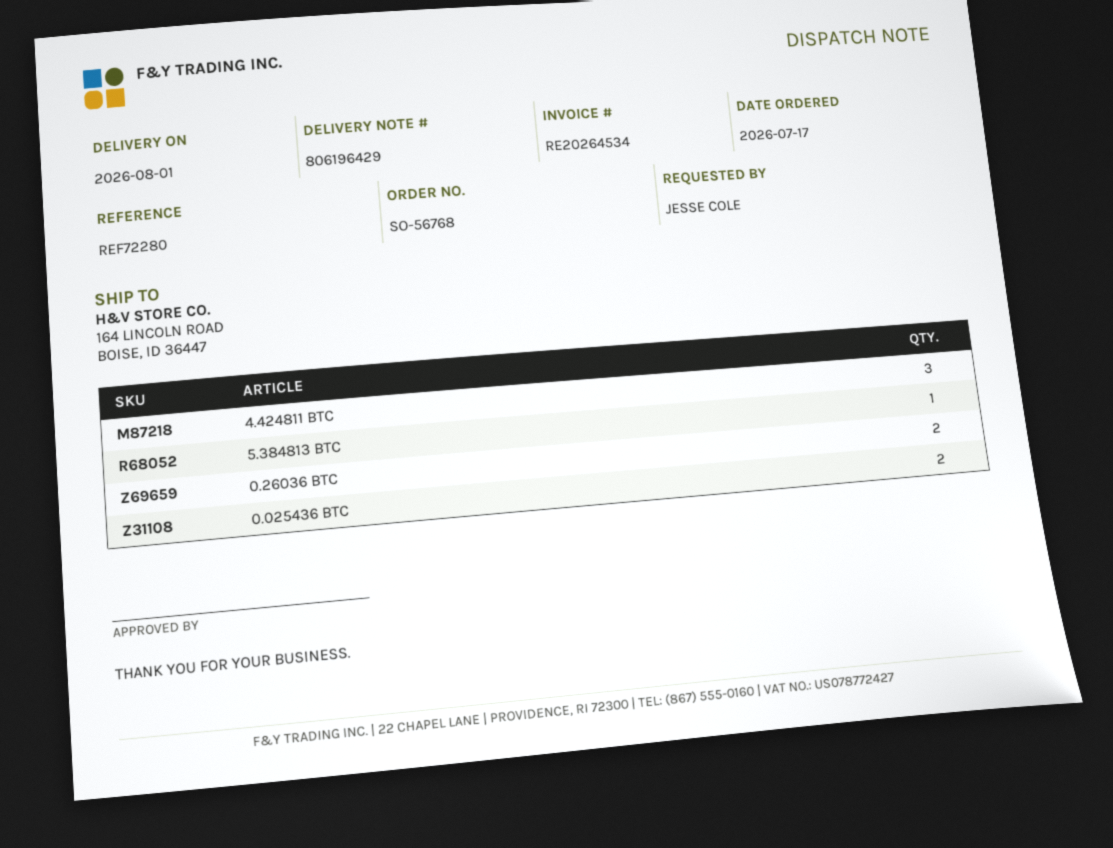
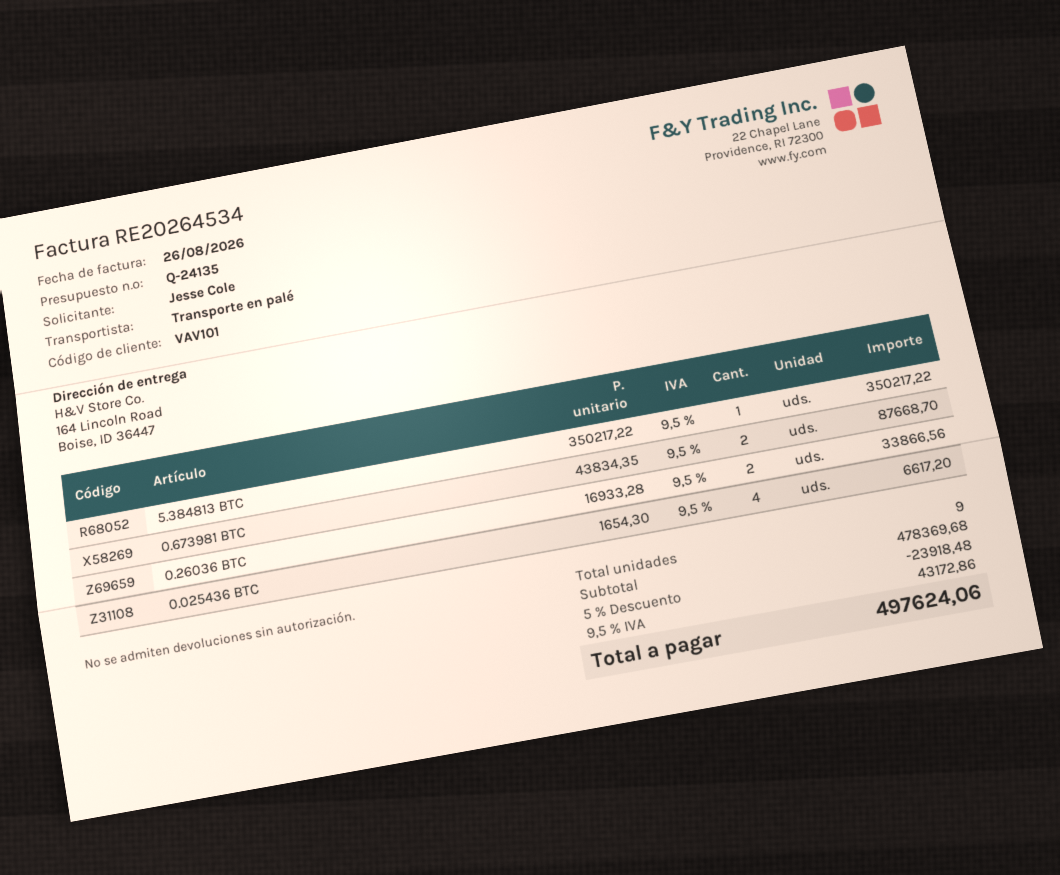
4.424811 BTC: 3 -> none
0.025436 BTC: 2 -> 4
0.673981 BTC: none -> 2

